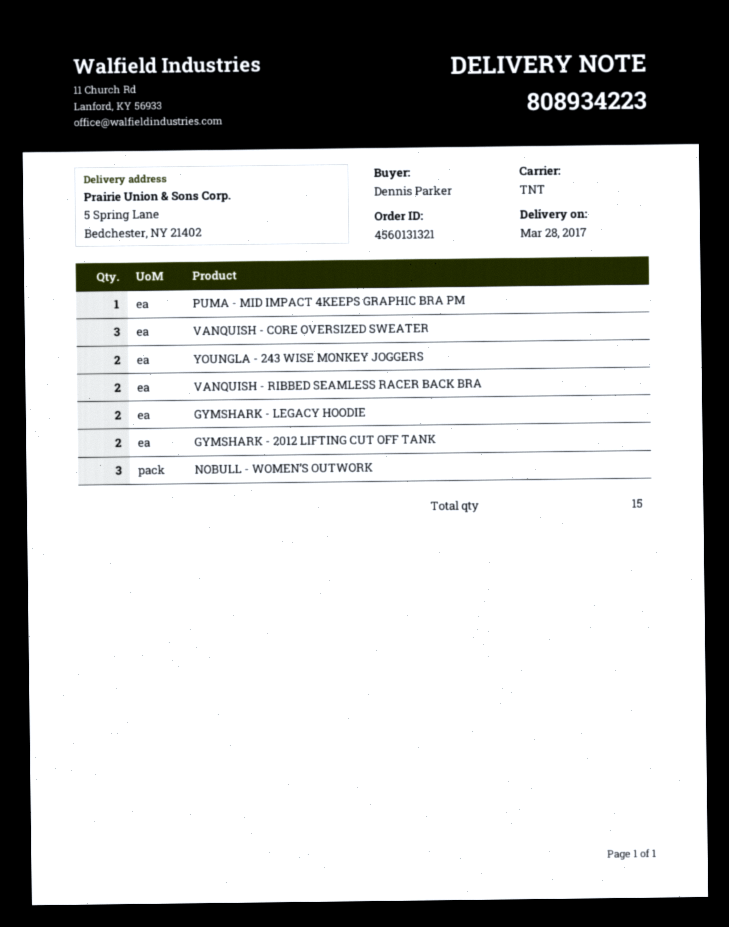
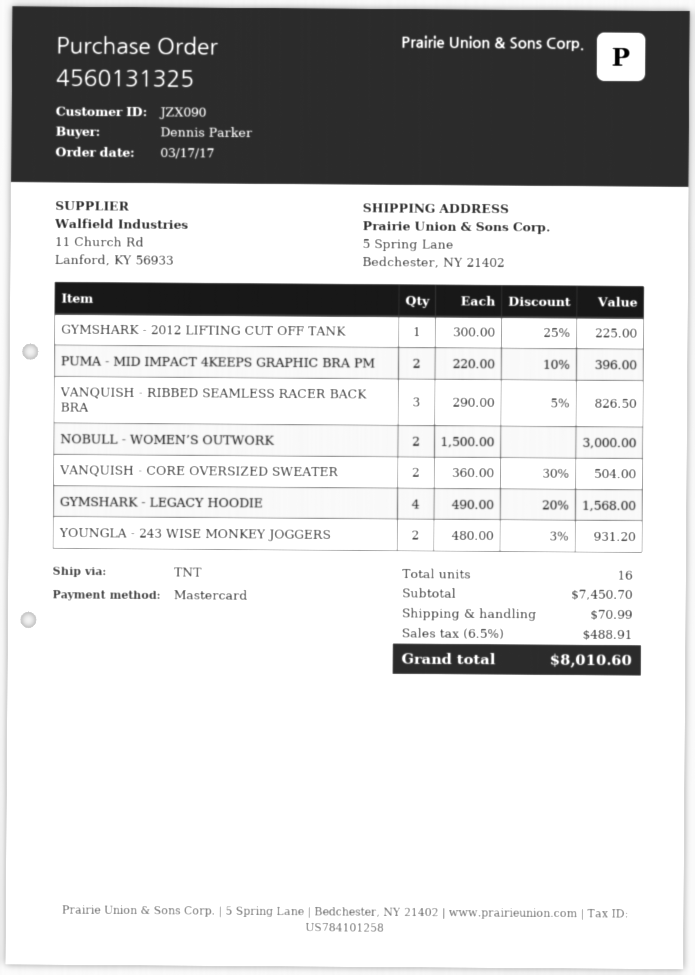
order number: 4560131321 -> 4560131325
PUMA - MID IMPACT 4KEEPS GRAPHIC BRA PM: 1 -> 2
VANQUISH - CORE OVERSIZED SWEATER: 3 -> 2
VANQUISH - RIBBED SEAMLESS RACER BACK BRA: 2 -> 3
GYMSHARK - LEGACY HOODIE: 2 -> 4
GYMSHARK - 2012 LIFTING CUT OFF TANK: 2 -> 1
NOBULL - WOMEN’S OUTWORK: 3 -> 2
total quantity: 15 -> 16

